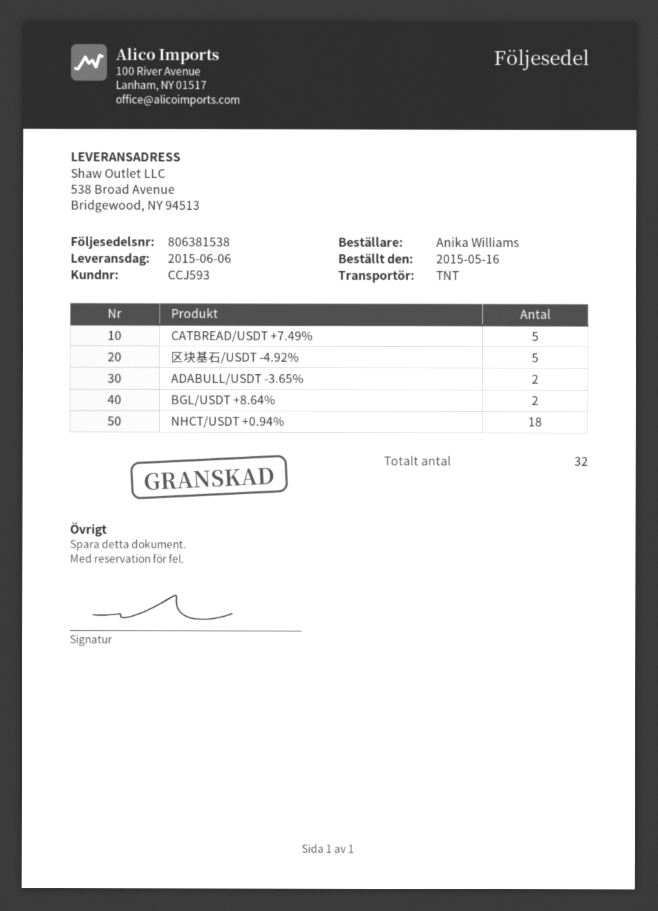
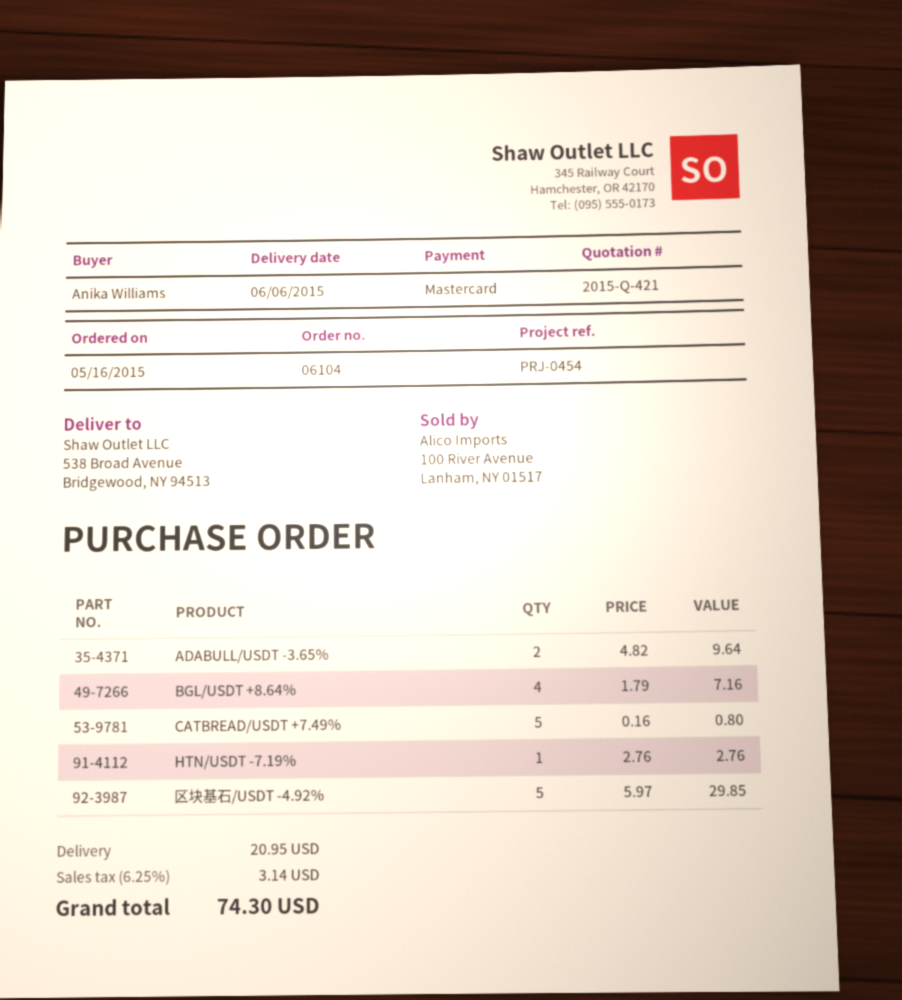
BGL/USDT +8.64%: 2 -> 4
NHCT/USDT +0.94%: 18 -> none
HTN/USDT -7.19%: none -> 1

